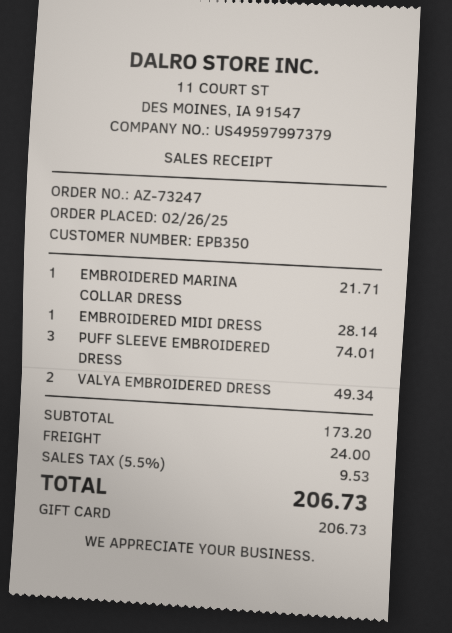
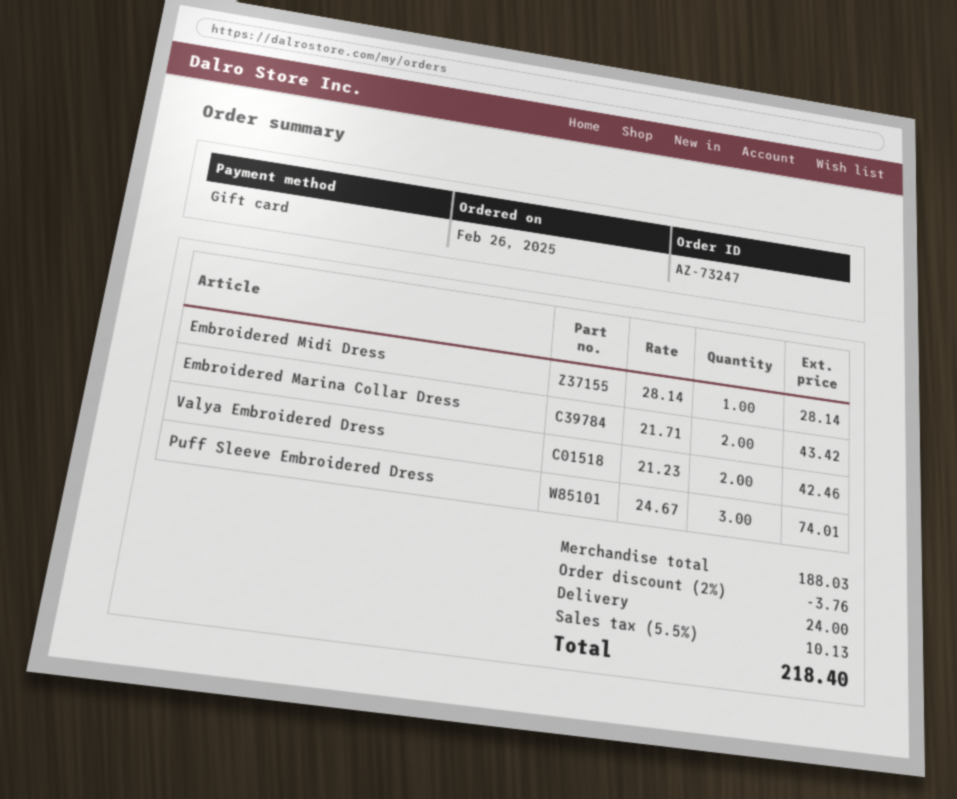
EMBROIDERED MARINA COLLAR DRESS: 1 for 21.71 -> 2 for 43.42
VALYA EMBROIDERED DRESS: 2 for 49.34 -> 2 for 42.46
subtotal: 173.20 -> 188.03
discount: none -> 2% = 3.76
tax: 5.5% = 9.53 -> 5.5% = 10.13
total: 206.73 -> 218.40

